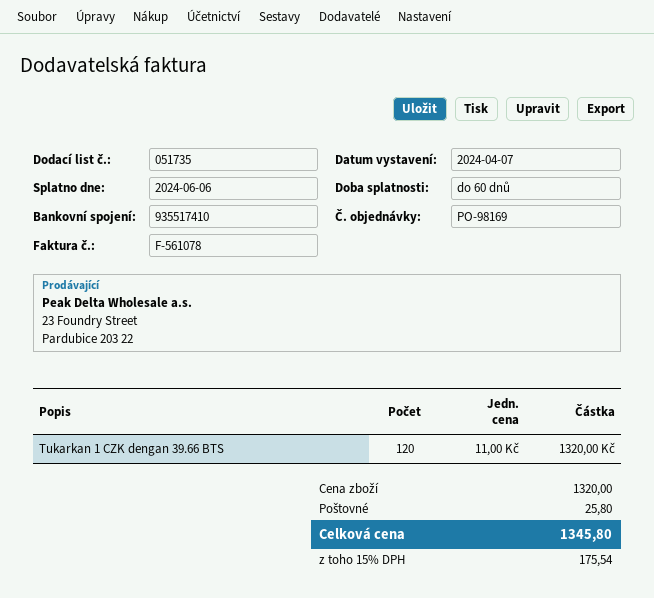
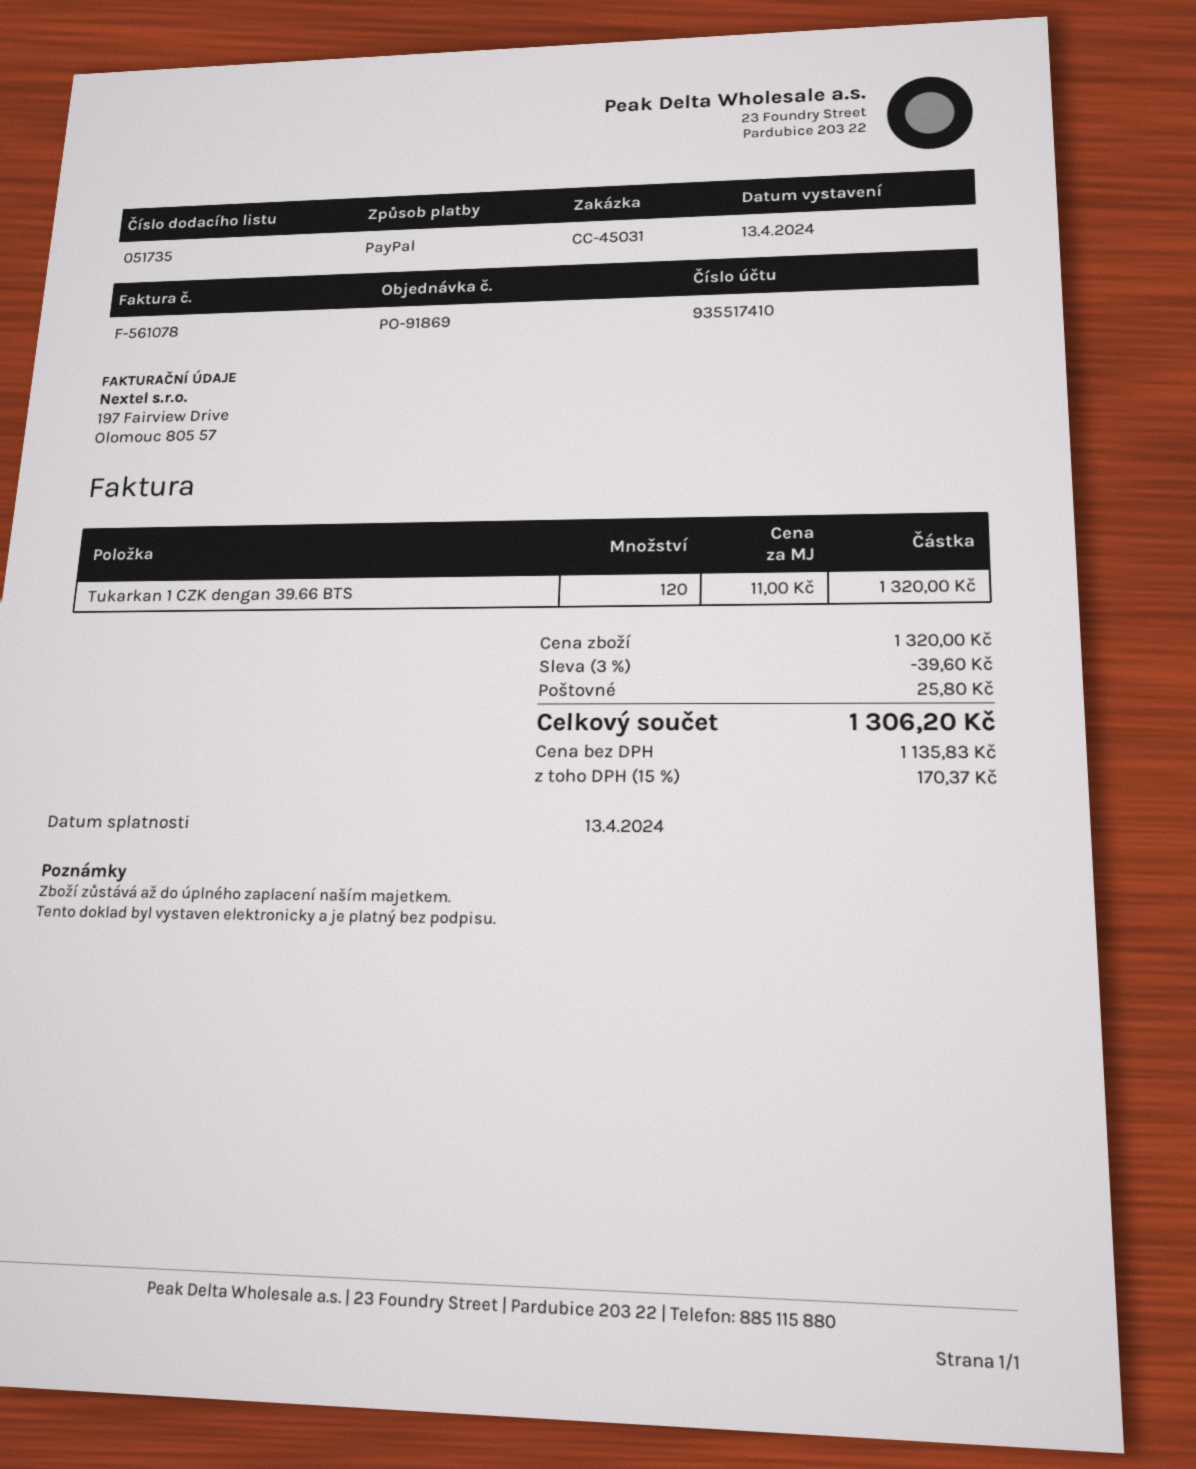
order number: PO-98169 -> PO-91869
invoice date: 2024-04-07 -> 2024-04-13
due date: 2024-06-06 -> 2024-04-13
discount: none -> 3% = 39.60
tax: 15% = 175.54 -> 15% = 170.37
total: 1345.80 -> 1306.20

